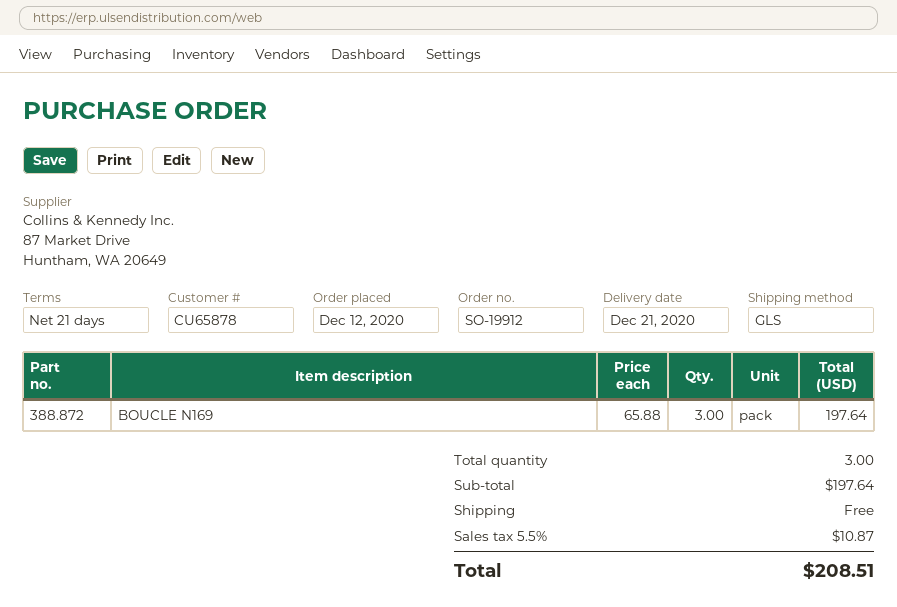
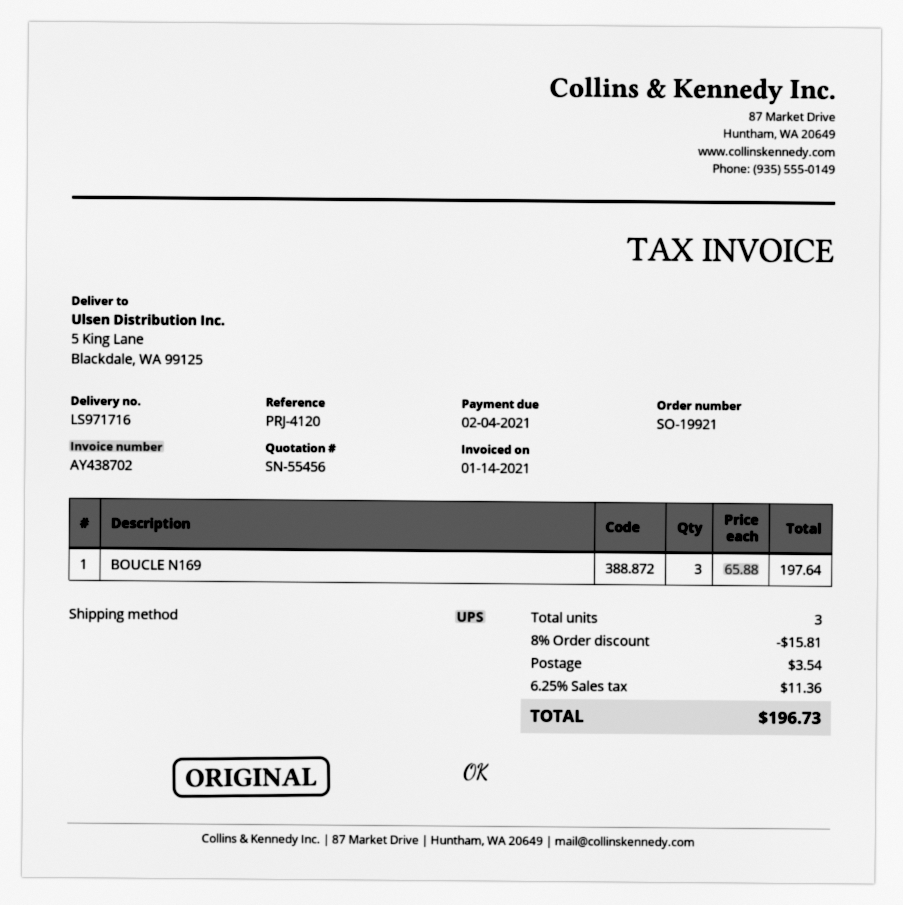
order number: SO-19912 -> SO-19921
shipping method: GLS -> UPS
discount: none -> 8% = 15.81
shipping: 0.00 -> 3.54
tax: 5.5% = 10.87 -> 6.25% = 11.36
total: 208.51 -> 196.73

